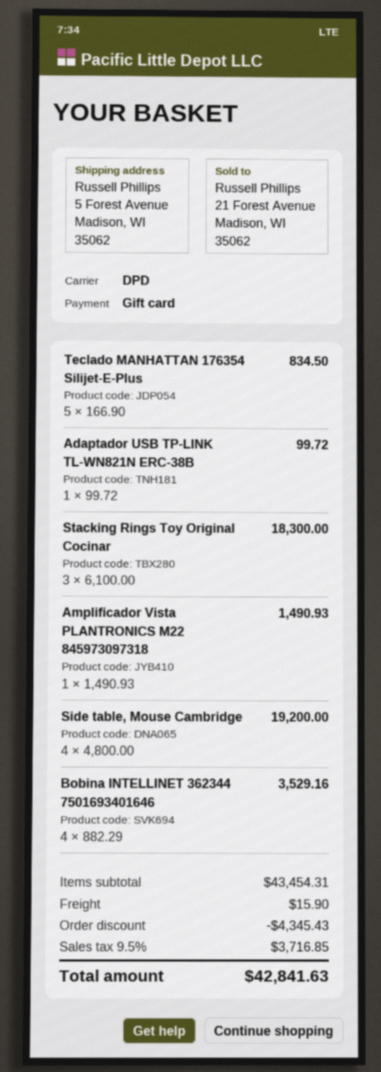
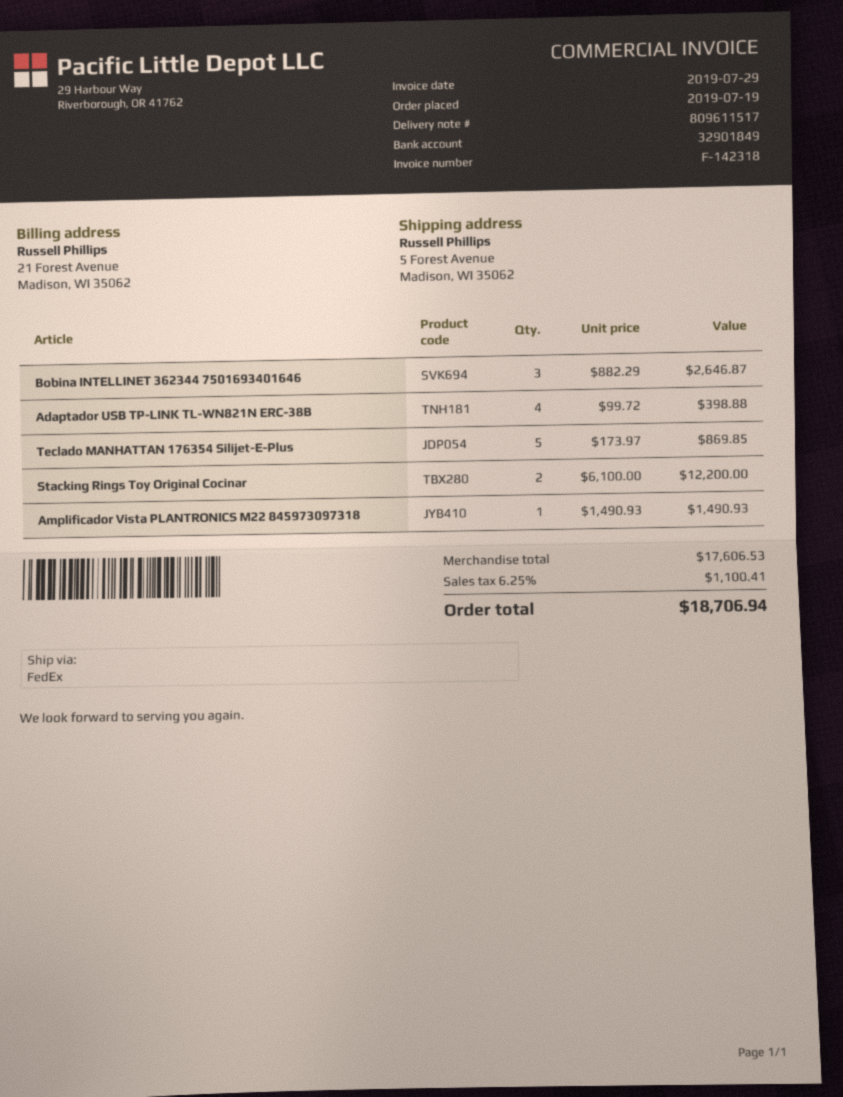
shipping method: DPD -> FedEx
Teclado MANHATTAN 176354 Silijet-E-Plus: 5 x 166.90 = 834.50 -> 5 x 173.97 = 869.85
Adaptador USB TP-LINK TL-WN821N ERC-38B: 1 x 99.72 = 99.72 -> 4 x 99.72 = 398.88
Stacking Rings Toy Original Cocinar: 3 x 6100.00 = 18300.00 -> 2 x 6100.00 = 12200.00
Side table, Mouse Cambridge: 4 x 4800.00 = 19200.00 -> none
Bobina INTELLINET 362344 7501693401646: 4 x 882.29 = 3529.16 -> 3 x 882.29 = 2646.87
subtotal: 43454.31 -> 17606.53
discount: 4345.43 -> none
shipping: 15.90 -> none
tax: 9.5% = 3716.85 -> 6.25% = 1100.41
total: 42841.63 -> 18706.94

